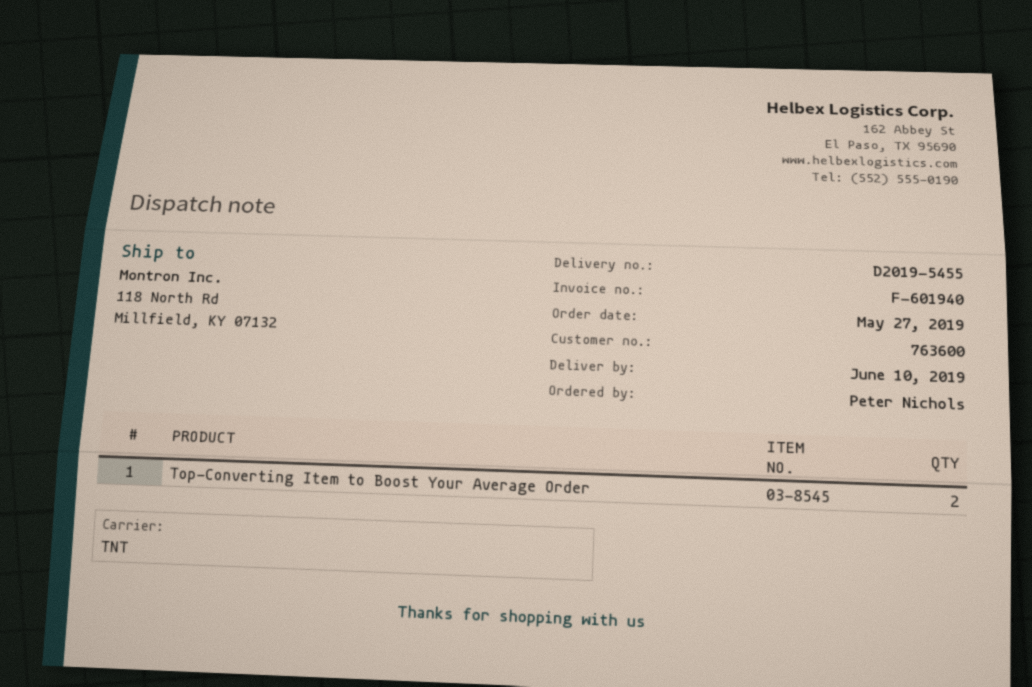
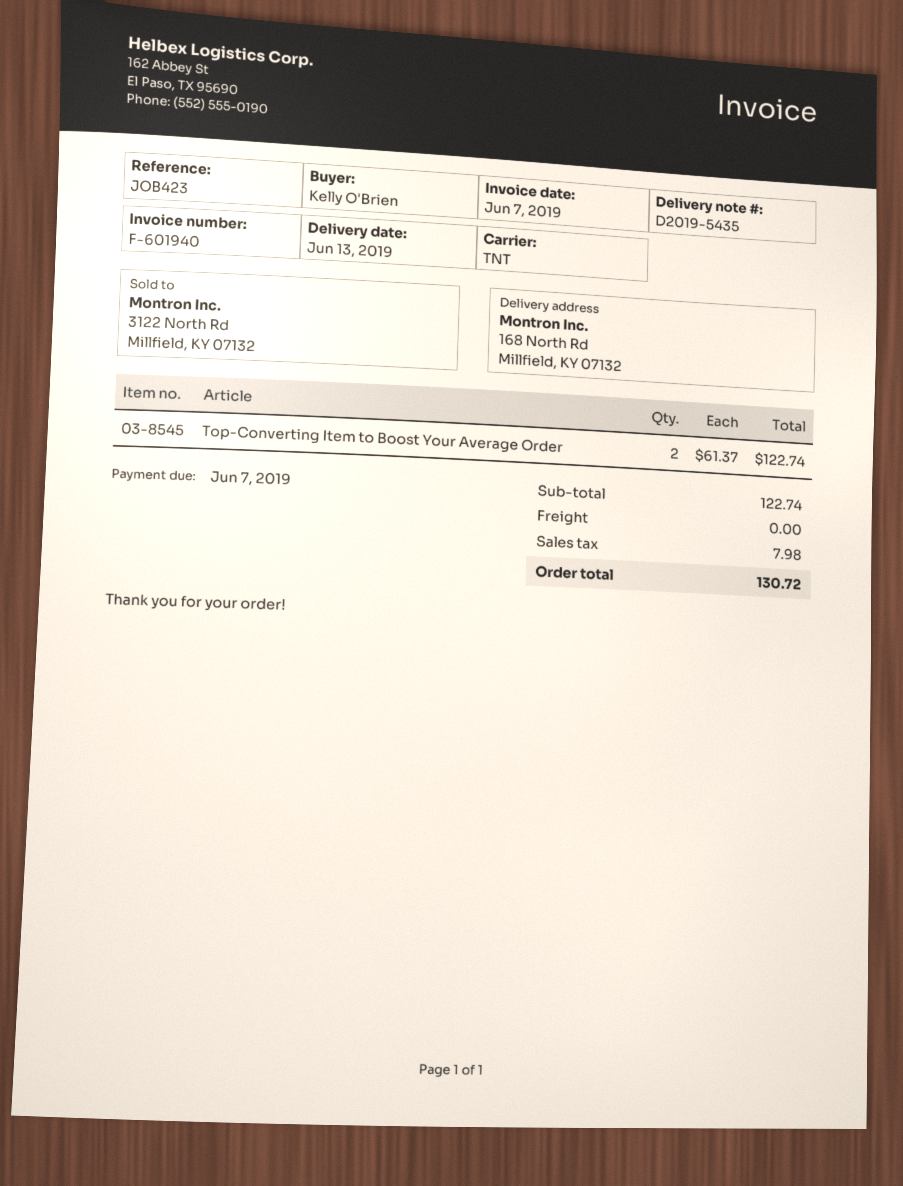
delivery note number: D2019-5455 -> D2019-5435
delivery date: 2019-06-10 -> 2019-06-13
ordered by: Peter Nichols -> Kelly O'Brien
ship to: 118 North Rd, Millfield, KY 07132 -> 168 North Rd, Millfield, KY 07132

